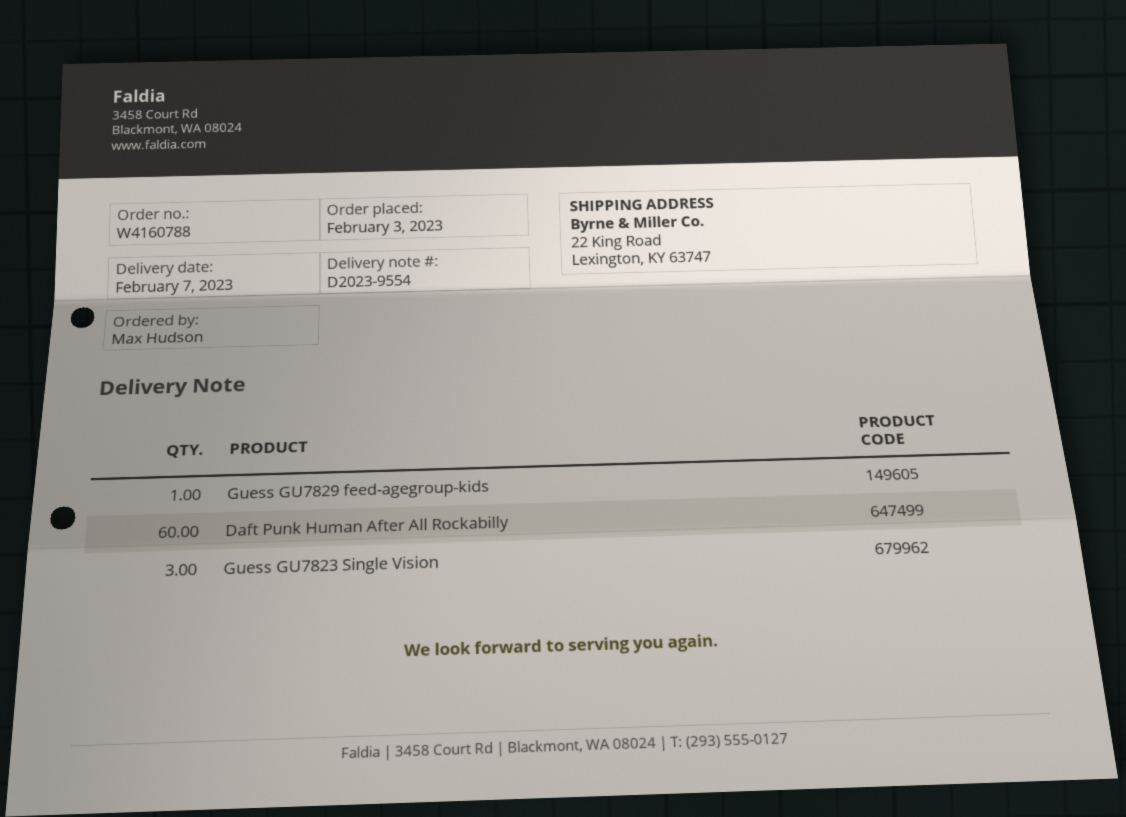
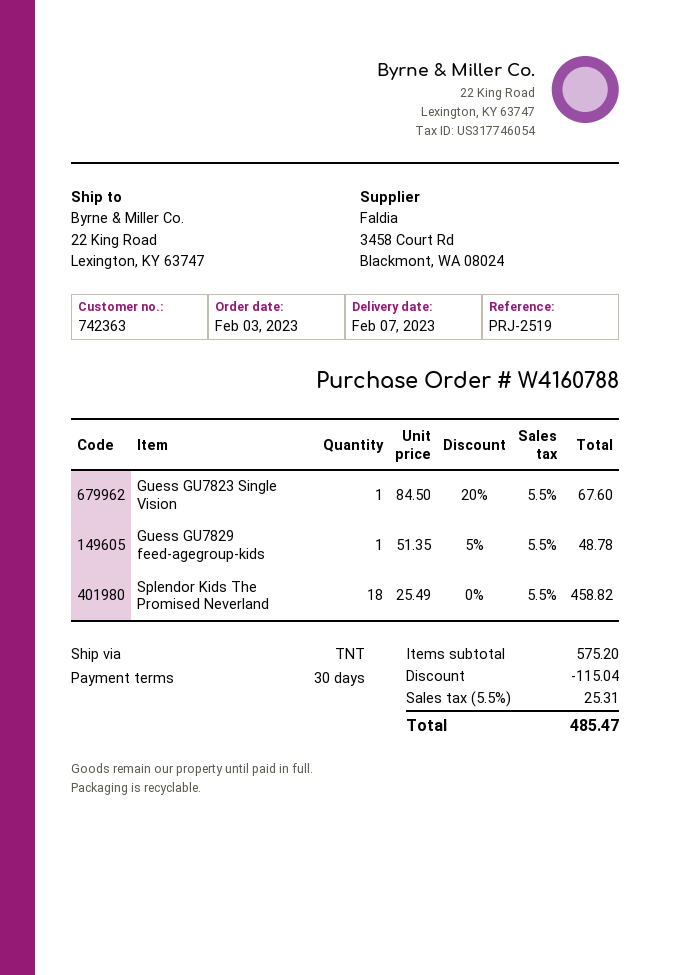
Daft Punk Human After All Rockabilly: 60 -> none
Guess GU7823 Single Vision: 3 -> 1
Splendor Kids The Promised Neverland: none -> 18

